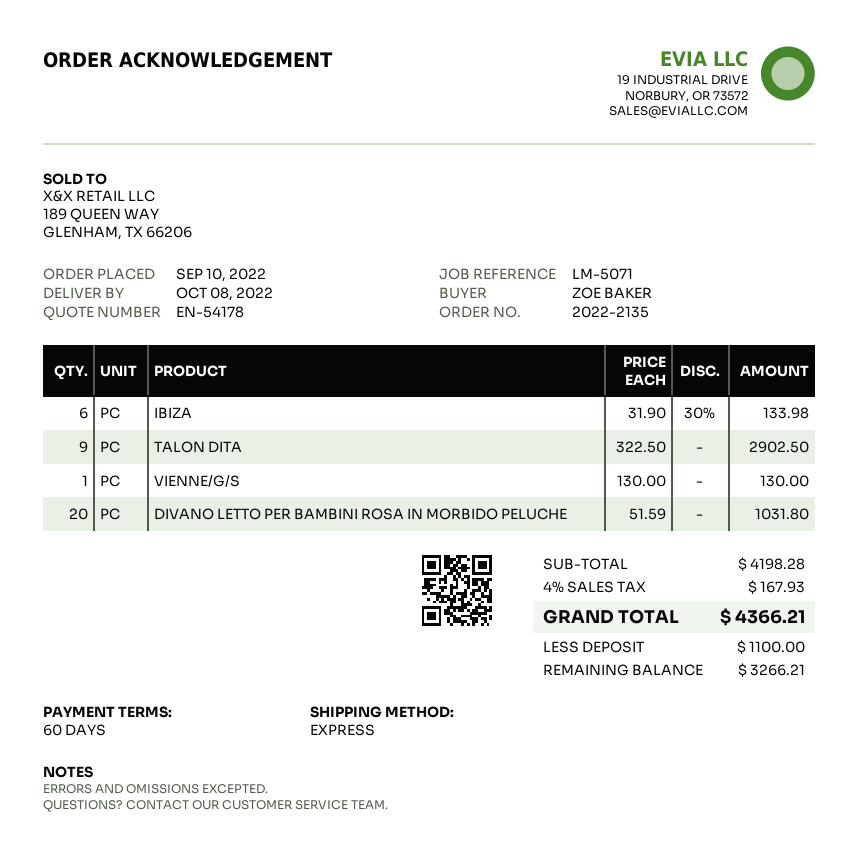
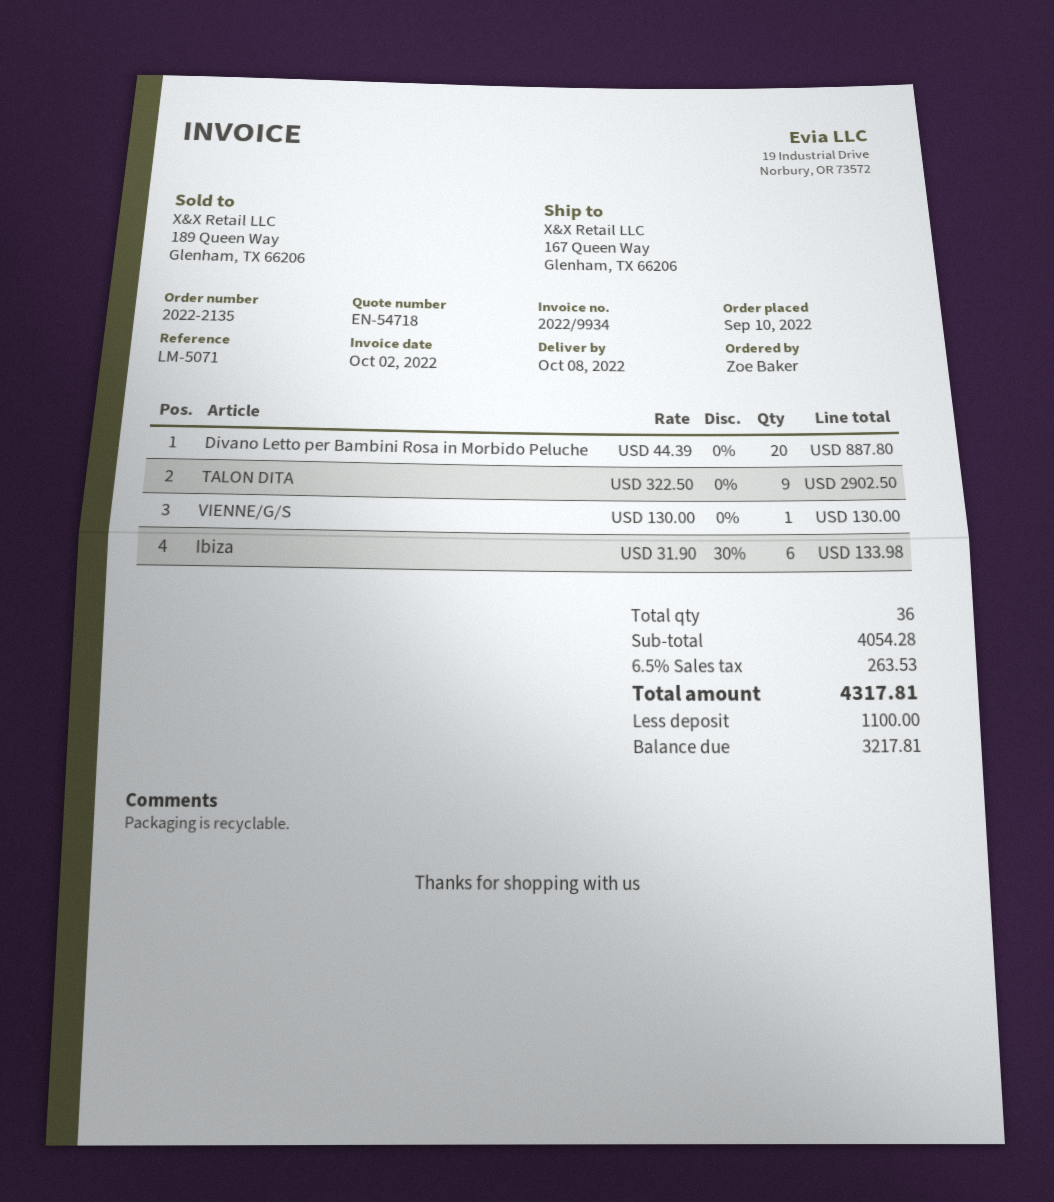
quote number: EN-54178 -> EN-54718
DIVANO LETTO PER BAMBINI ROSA IN MORBIDO PELUCHE: 20 x 51.59 = 1031.80 -> 20 x 44.39 = 887.80
subtotal: 4198.28 -> 4054.28
tax: 4% = 167.93 -> 6.5% = 263.53
total: 4366.21 -> 4317.81
balance: 3266.21 -> 3217.81

